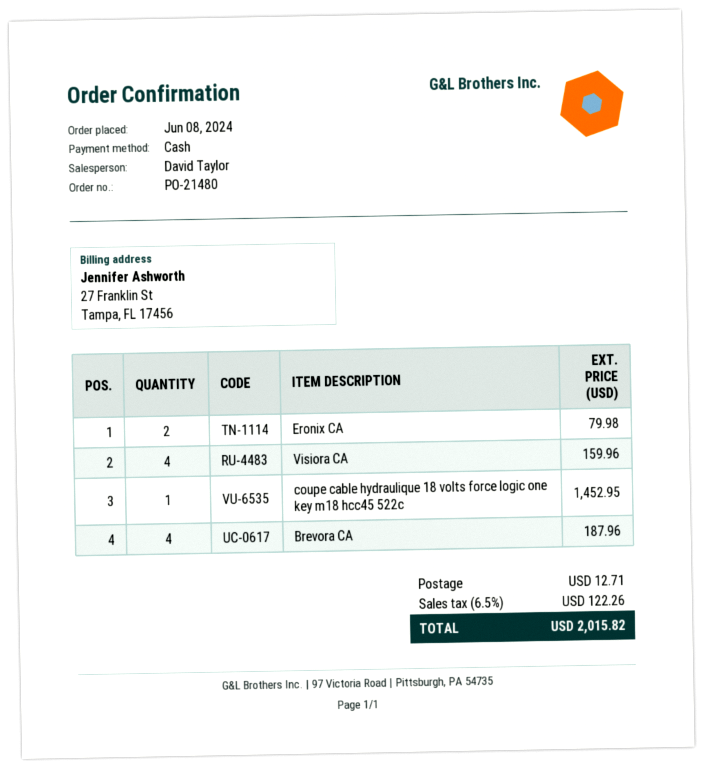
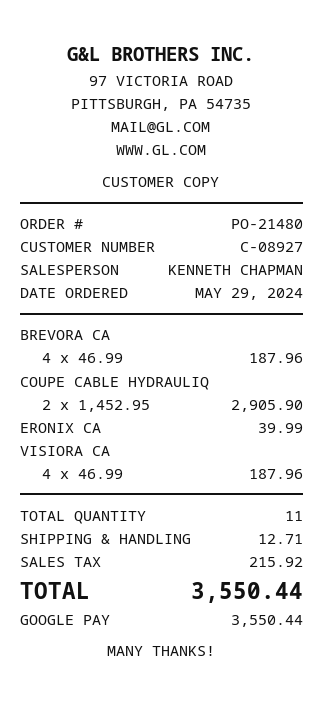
order date: 2024-06-08 -> 2024-05-29
sales rep: David Taylor -> KENNETH CHAPMAN
payment method: cash -> Google Pay
Eronix CA: 2 for 79.98 -> 1 for 39.99
Visiora CA: 4 for 159.96 -> 4 for 187.96
coupe cable hydraulique 18 volts force logic one key m18 hcc45 522c: 1 for 1452.95 -> 2 for 2905.90
tax: 122.26 -> 215.92
total: 2015.82 -> 3550.44

